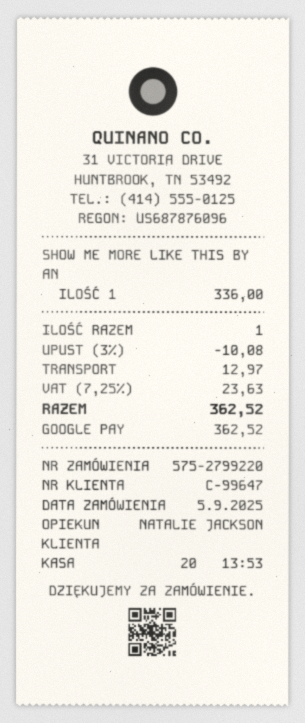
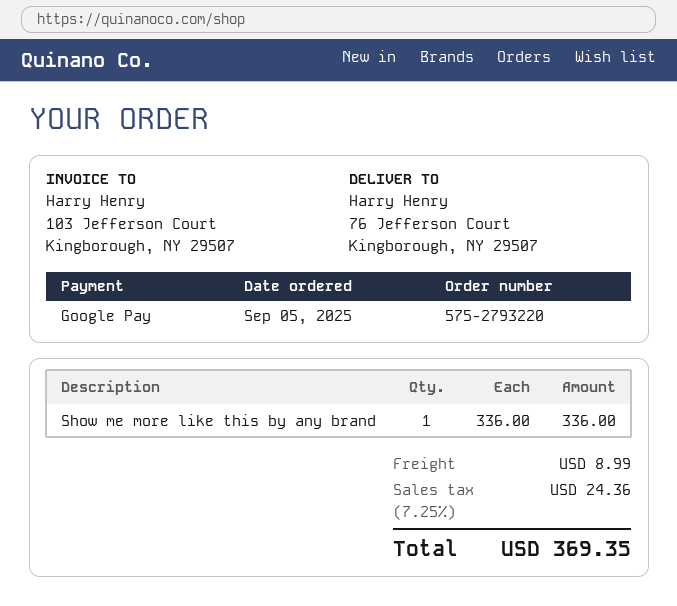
order number: 575-2799220 -> 575-2793220
discount: 3% = 10.08 -> none
shipping: 12.97 -> 8.99
tax: 7.25% = 23.63 -> 7.25% = 24.36
total: 362.52 -> 369.35

